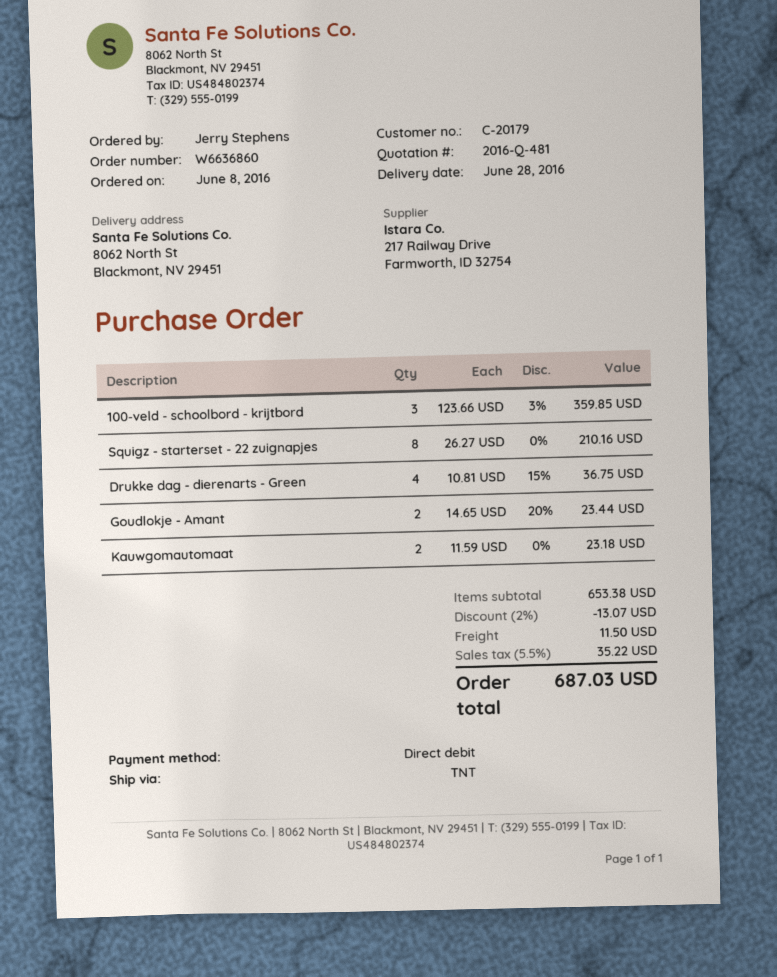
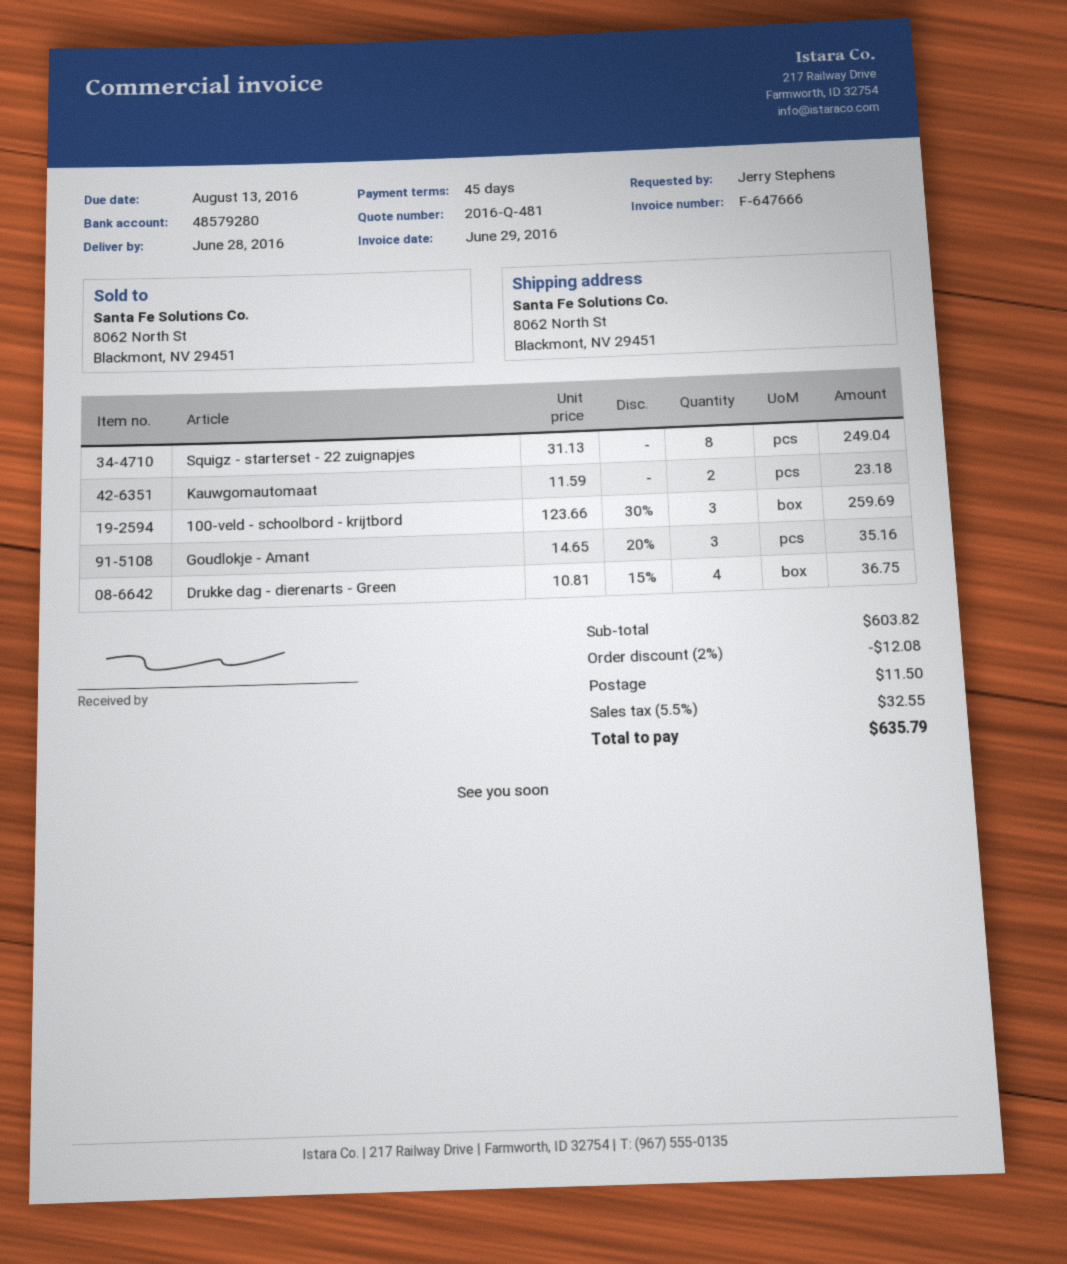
100-veld - schoolbord - krijtbord: 3 x 123.66 - 3% = 359.85 -> 3 x 123.66 - 30% = 259.69
Squigz - starterset - 22 zuignapjes: 8 x 26.27 = 210.16 -> 8 x 31.13 = 249.04
Goudlokje - Amant: 2 x 14.65 - 20% = 23.44 -> 3 x 14.65 - 20% = 35.16
subtotal: 653.38 -> 603.82
discount: 2% = 13.07 -> 2% = 12.08
tax: 5.5% = 35.22 -> 5.5% = 32.55
total: 687.03 -> 635.79

